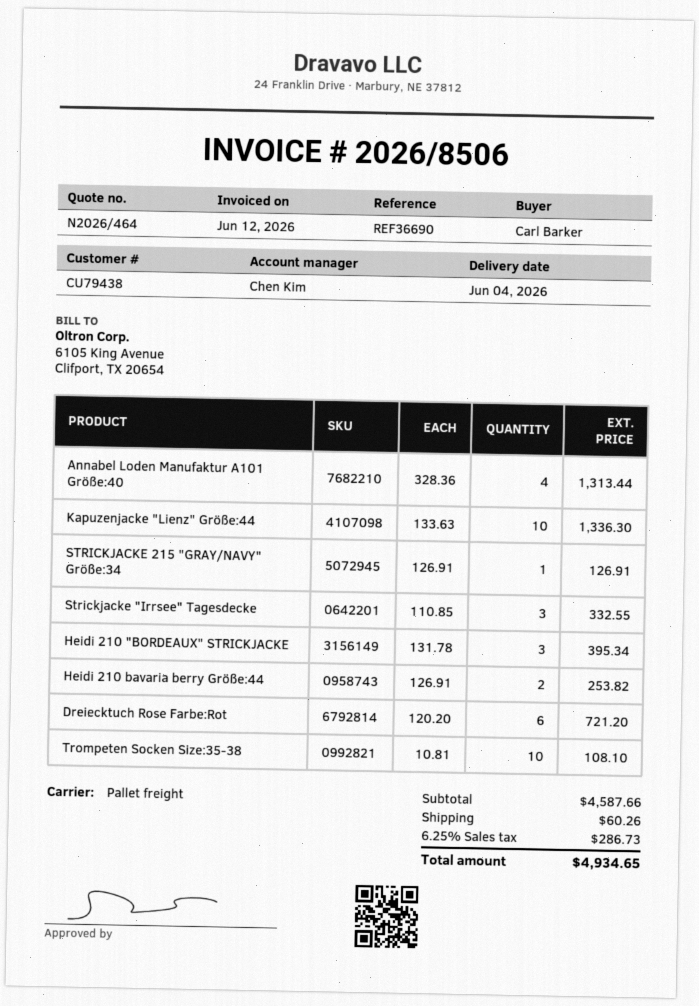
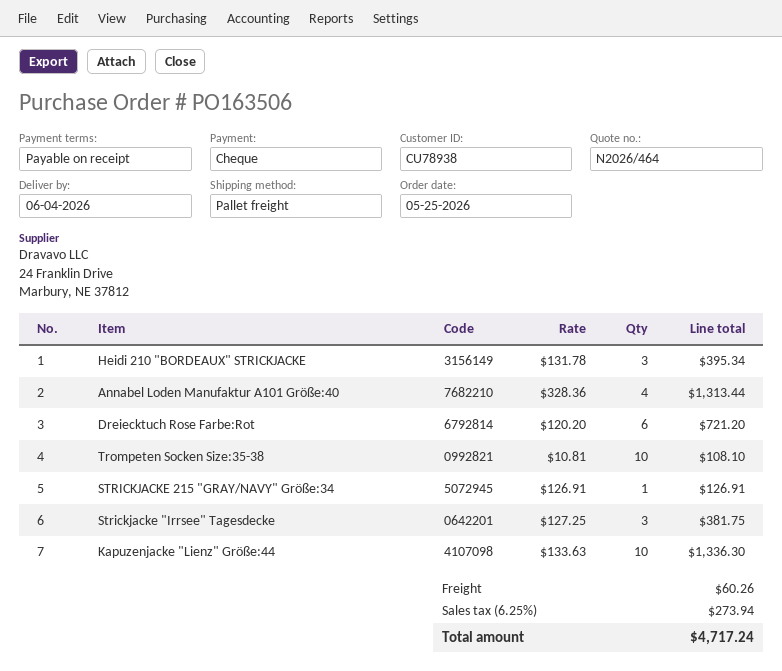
customer number: CU79438 -> CU78938
Strickjacke "Irrsee" Tagesdecke: 3 x 110.85 = 332.55 -> 3 x 127.25 = 381.75
Heidi 210 bavaria berry Größe:44: 2 x 126.91 = 253.82 -> none
tax: 6.25% = 286.73 -> 6.25% = 273.94
total: 4934.65 -> 4717.24

